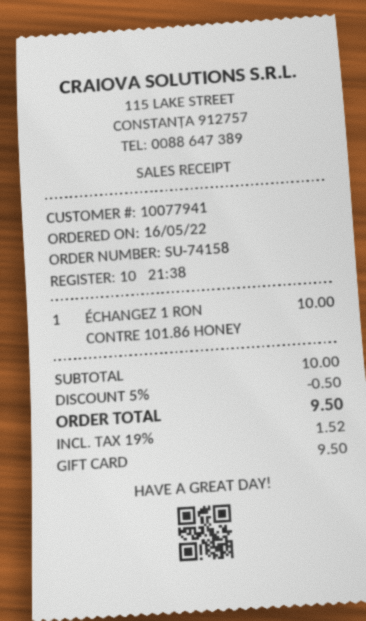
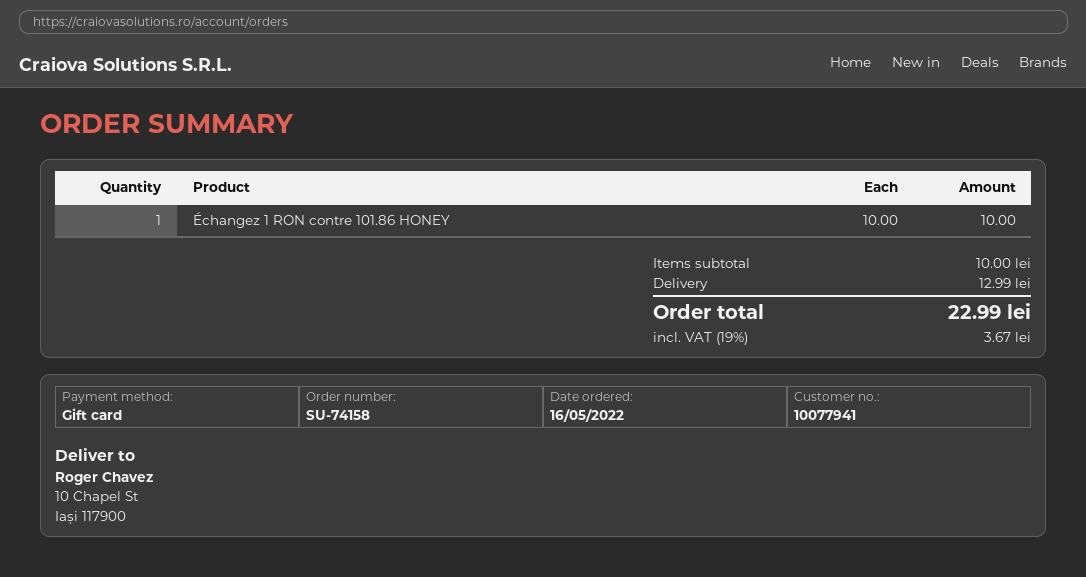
discount: 5% = 0.50 -> none
shipping: none -> 12.99
tax: 19% = 1.52 -> 19% = 3.67
total: 9.50 -> 22.99

